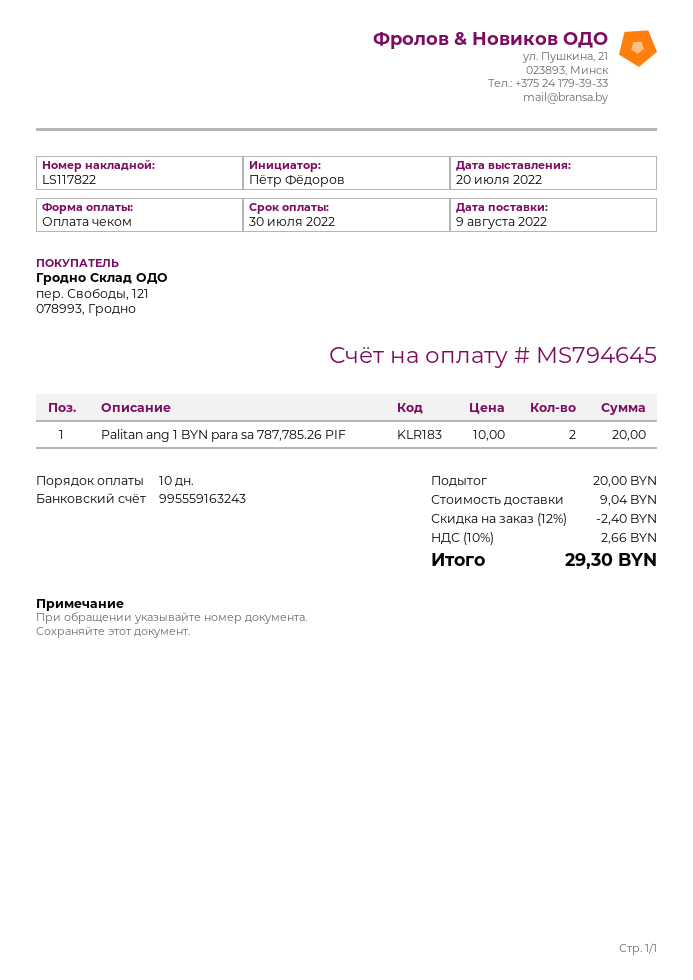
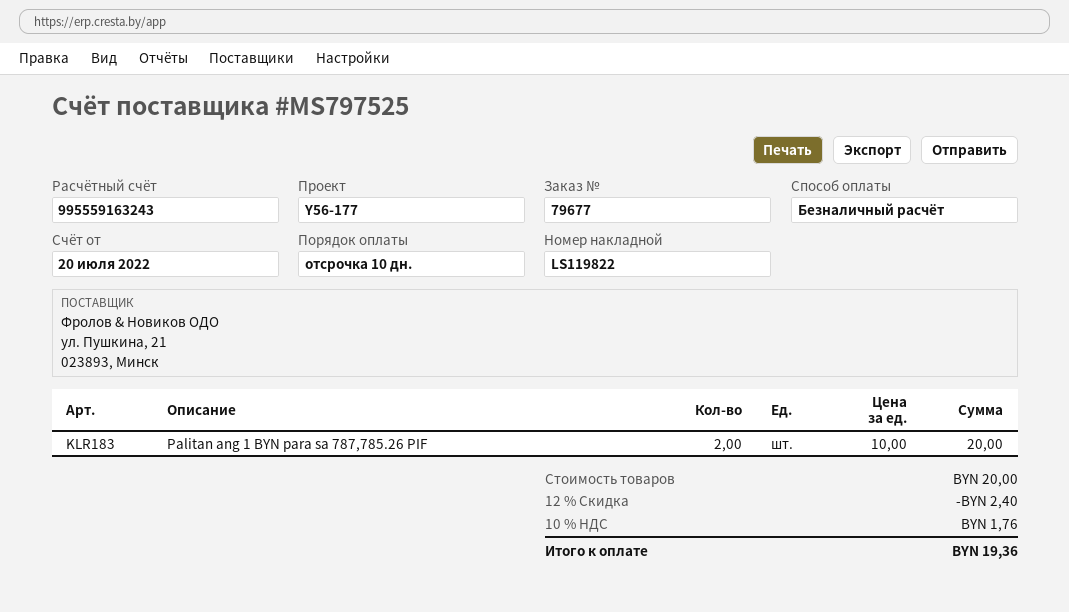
delivery note number: LS117822 -> LS119822
invoice number: MS794645 -> MS797525
payment method: cheque -> bank transfer
shipping: 9.04 -> none
tax: 10% = 2.66 -> 10% = 1.76
total: 29.30 -> 19.36

